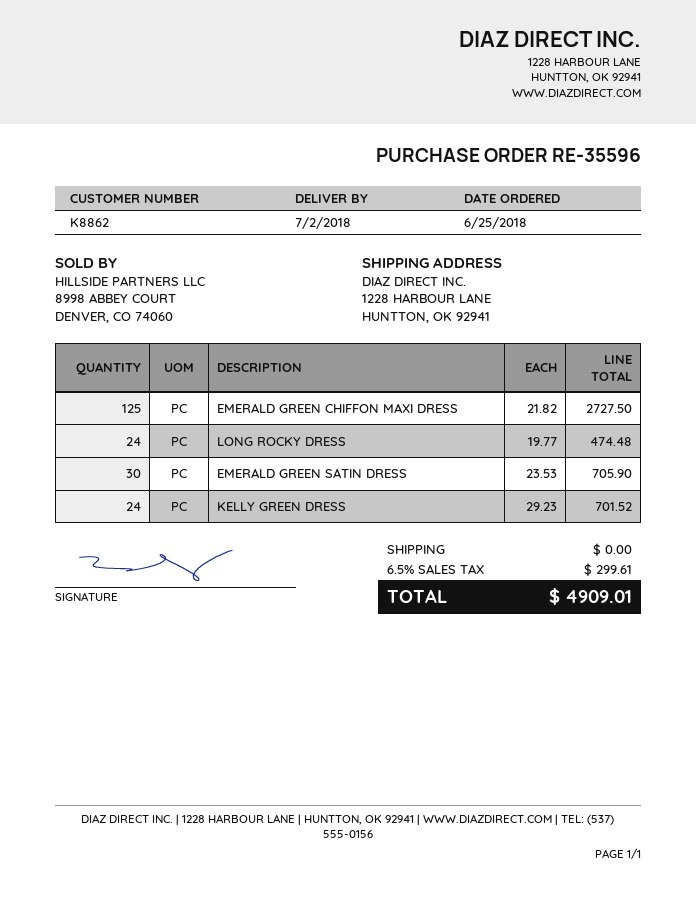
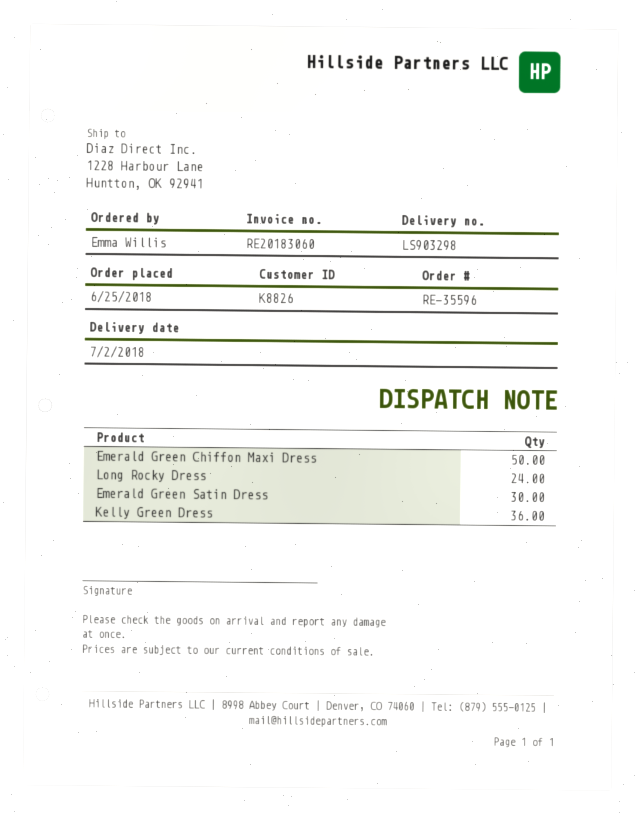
customer number: K8862 -> K8826
EMERALD GREEN CHIFFON MAXI DRESS: 125 -> 50
KELLY GREEN DRESS: 24 -> 36

